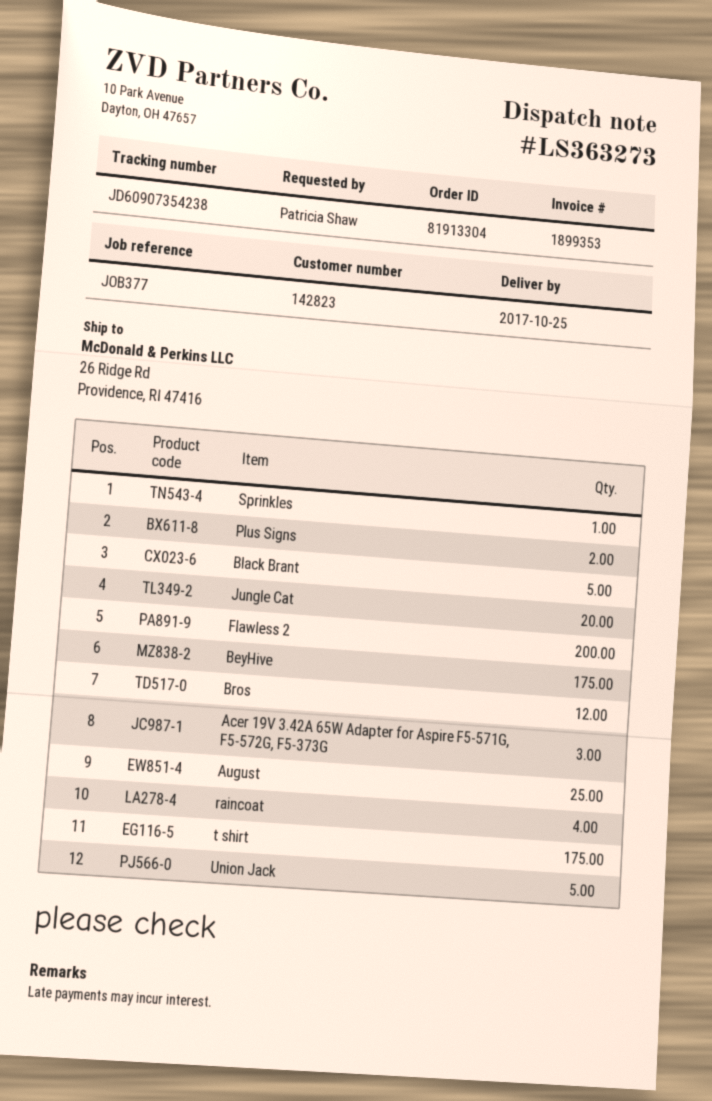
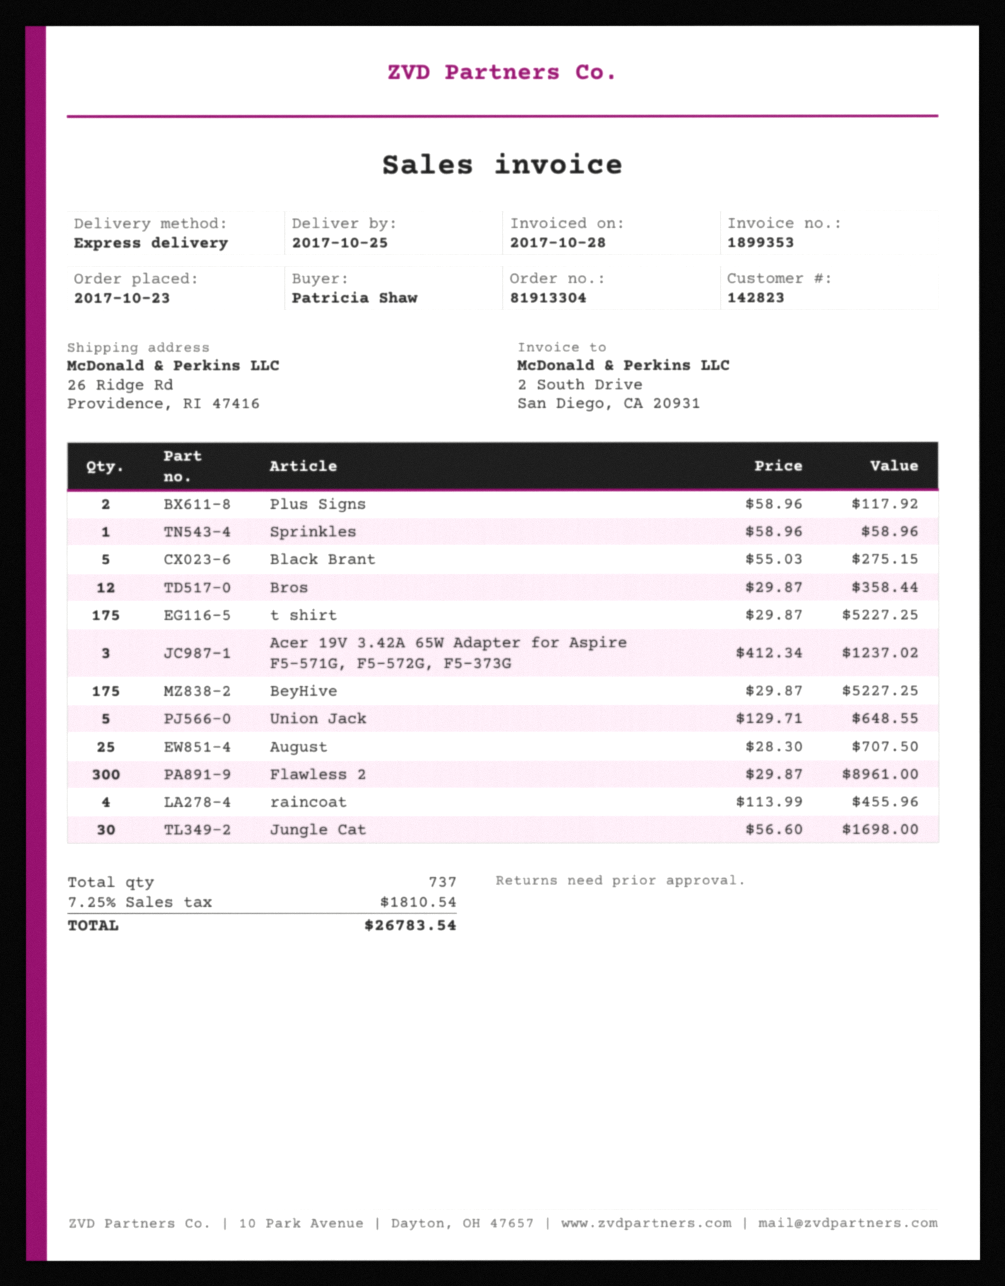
Jungle Cat: 20 -> 30
Flawless 2: 200 -> 300

